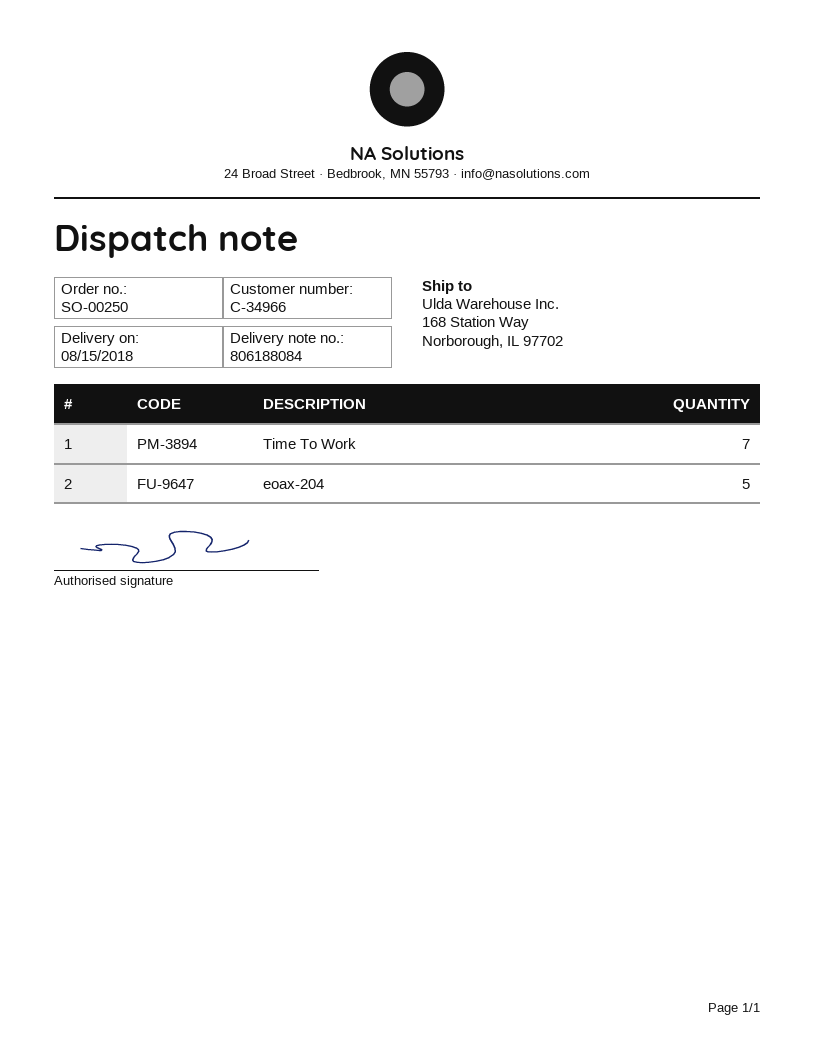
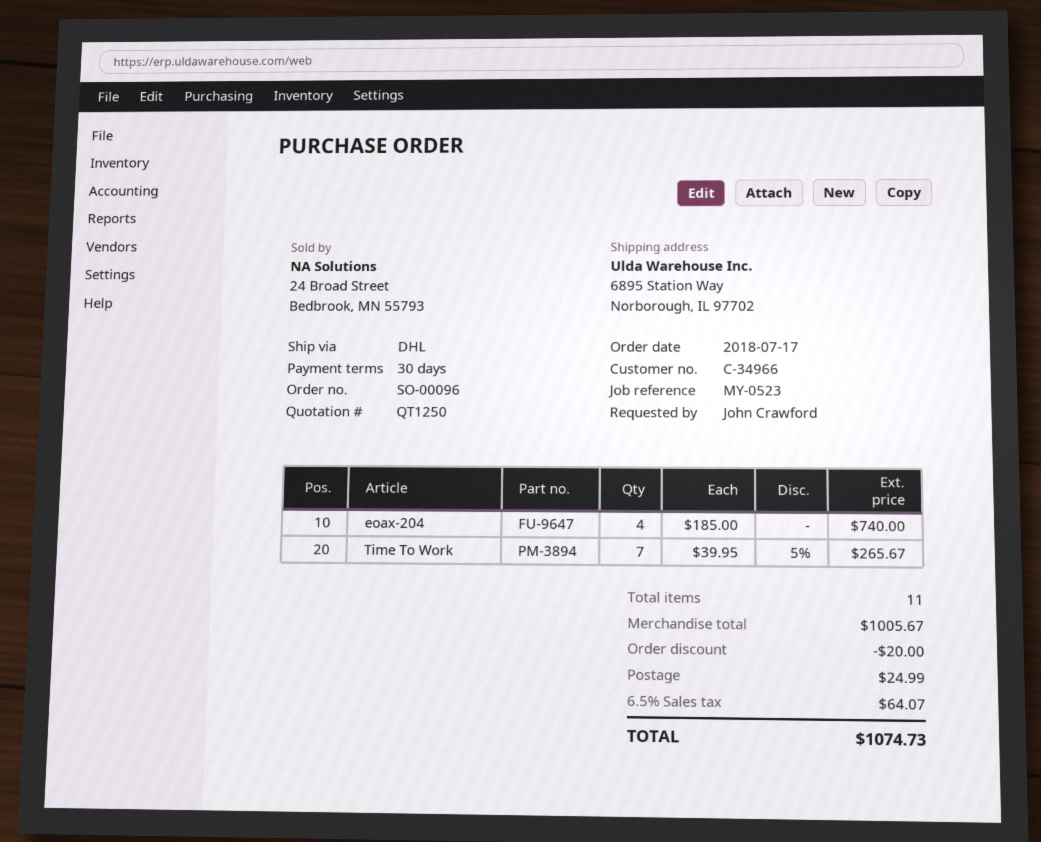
order number: SO-00250 -> SO-00096
ship to: 168 Station Way, Norborough, IL 97702 -> 6895 Station Way, Norborough, IL 97702
eoax-204: 5 -> 4

